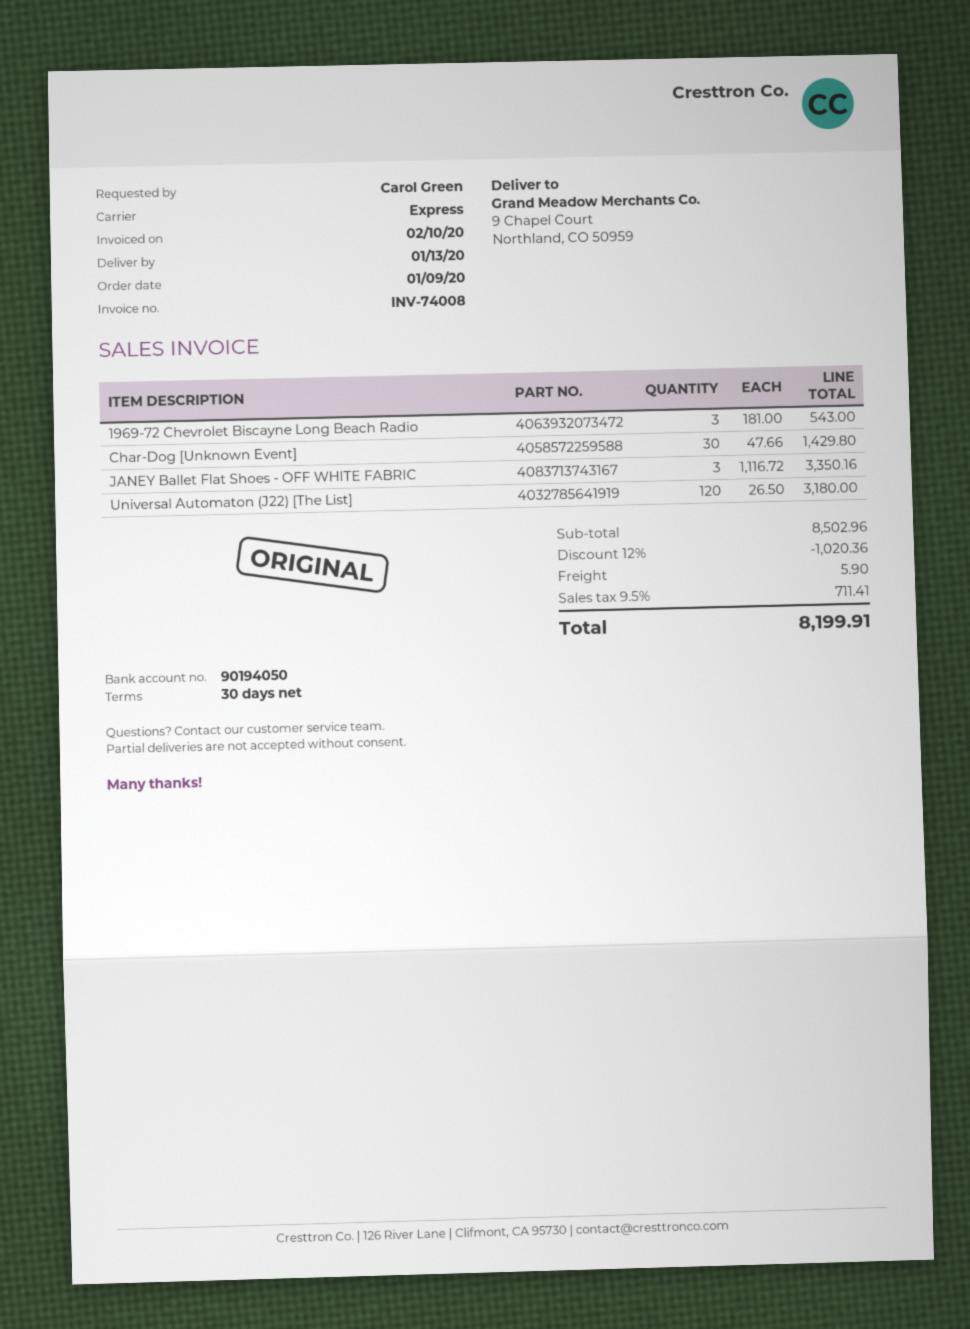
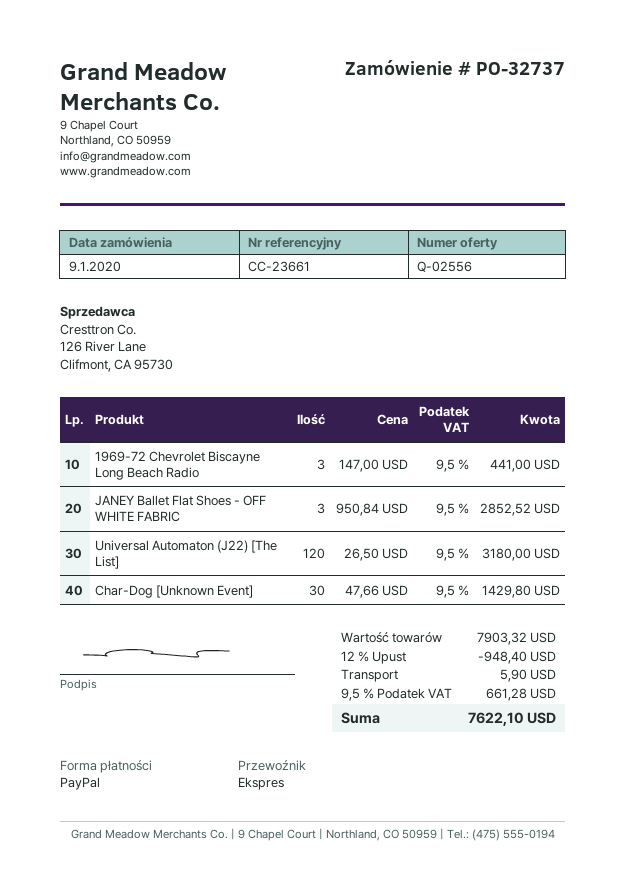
1969-72 Chevrolet Biscayne Long Beach Radio: 3 x 181.00 = 543.00 -> 3 x 147.00 = 441.00
JANEY Ballet Flat Shoes - OFF WHITE FABRIC: 3 x 1116.72 = 3350.16 -> 3 x 950.84 = 2852.52
subtotal: 8502.96 -> 7903.32
discount: 12% = 1020.36 -> 12% = 948.40
tax: 9.5% = 711.41 -> 9.5% = 661.28
total: 8199.91 -> 7622.10

